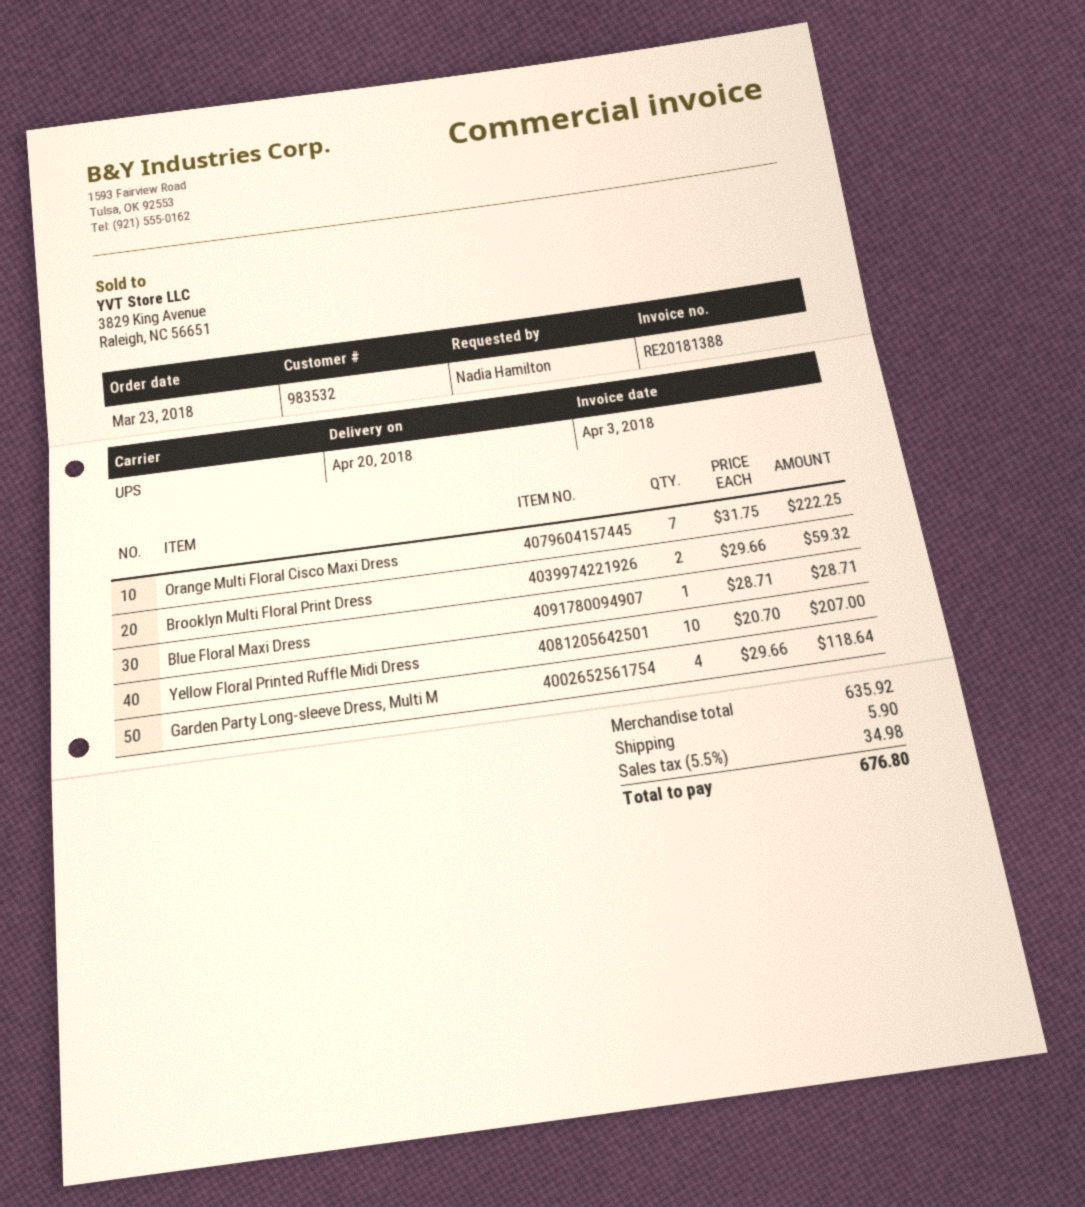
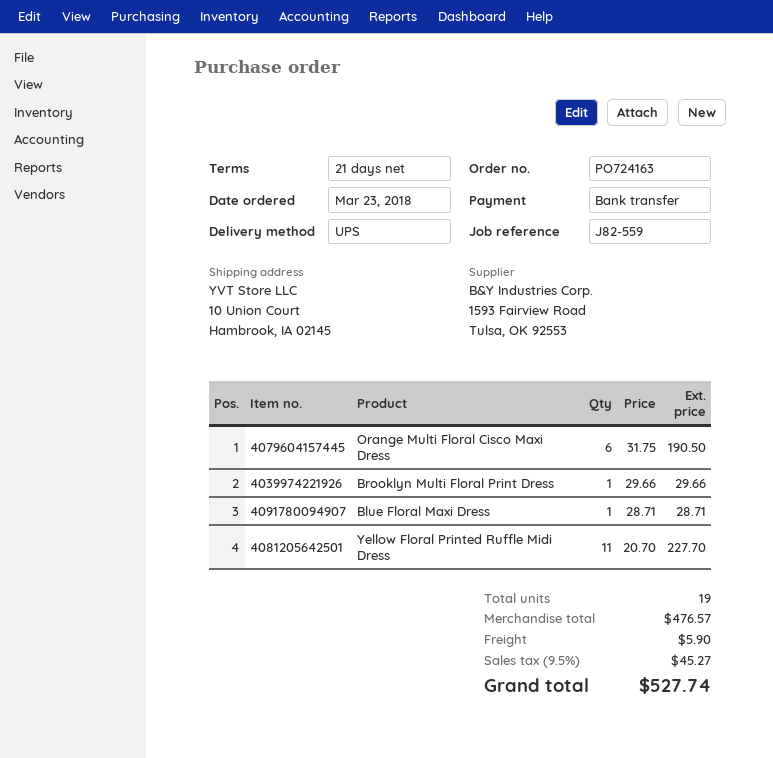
Orange Multi Floral Cisco Maxi Dress: 7 x 31.75 = 222.25 -> 6 x 31.75 = 190.50
Brooklyn Multi Floral Print Dress: 2 x 29.66 = 59.32 -> 1 x 29.66 = 29.66
Yellow Floral Printed Ruffle Midi Dress: 10 x 20.70 = 207.00 -> 11 x 20.70 = 227.70
Garden Party Long-sleeve Dress, Multi M: 4 x 29.66 = 118.64 -> none
subtotal: 635.92 -> 476.57
tax: 5.5% = 34.98 -> 9.5% = 45.27
total: 676.80 -> 527.74

